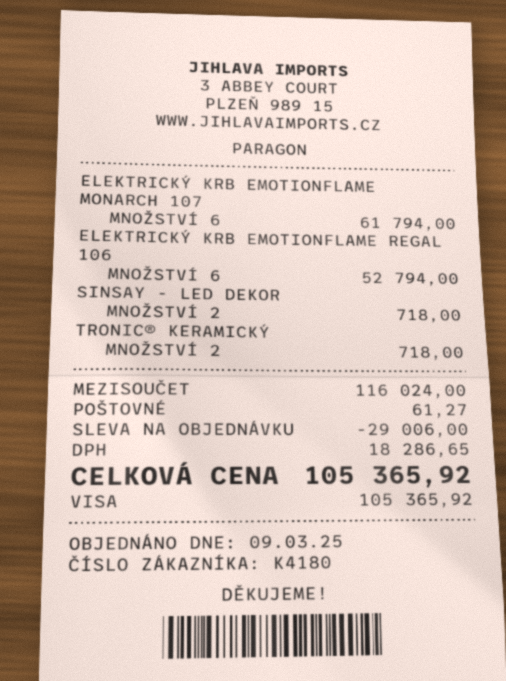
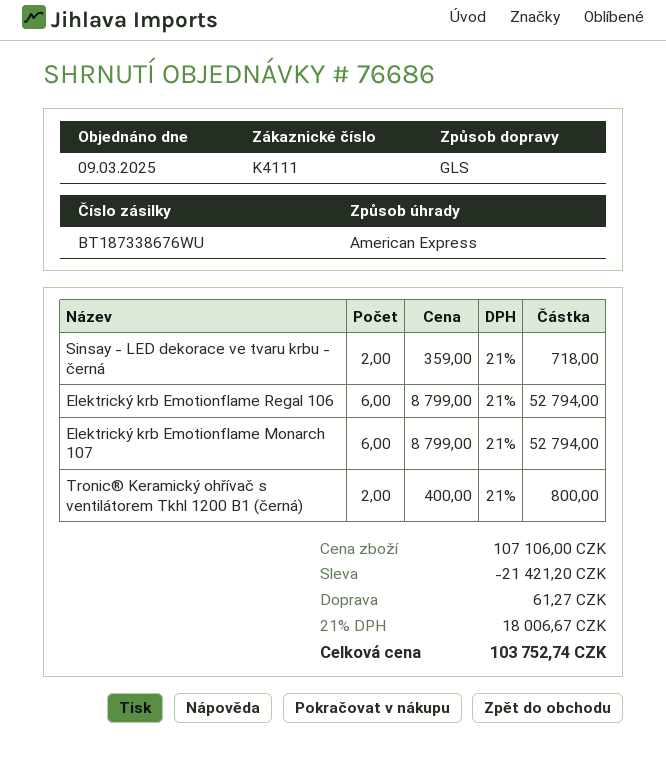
customer number: K4180 -> K4111
payment method: Visa -> American Express
ELEKTRICKÝ KRB EMOTIONFLAME MONARCH 107: 6 for 61794.00 -> 6 for 52794.00
TRONIC® KERAMICKÝ: 2 for 718.00 -> 2 for 800.00
subtotal: 116024.00 -> 107106.00
discount: 29006.00 -> 21421.20
tax: 18286.65 -> 18006.67
total: 105365.92 -> 103752.74

